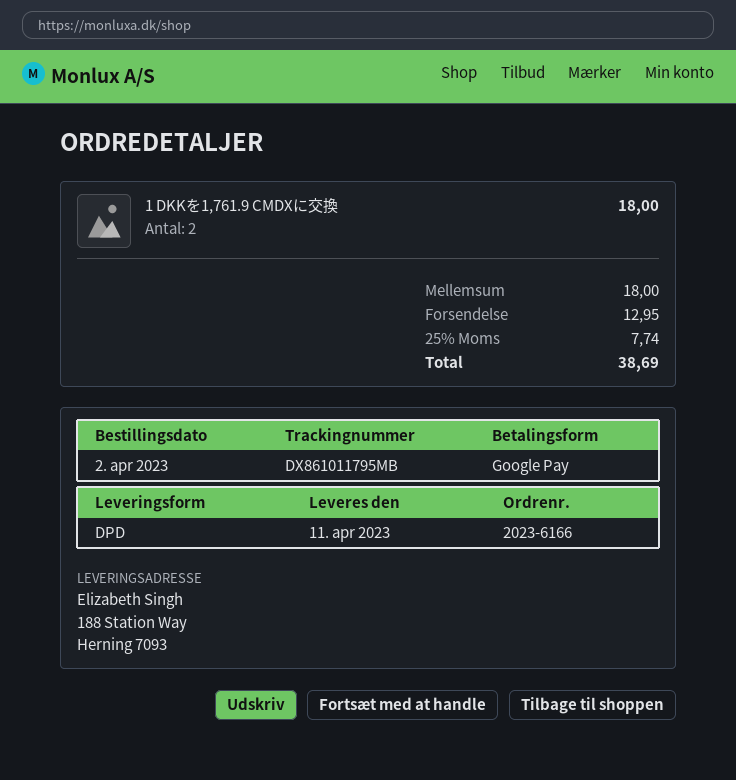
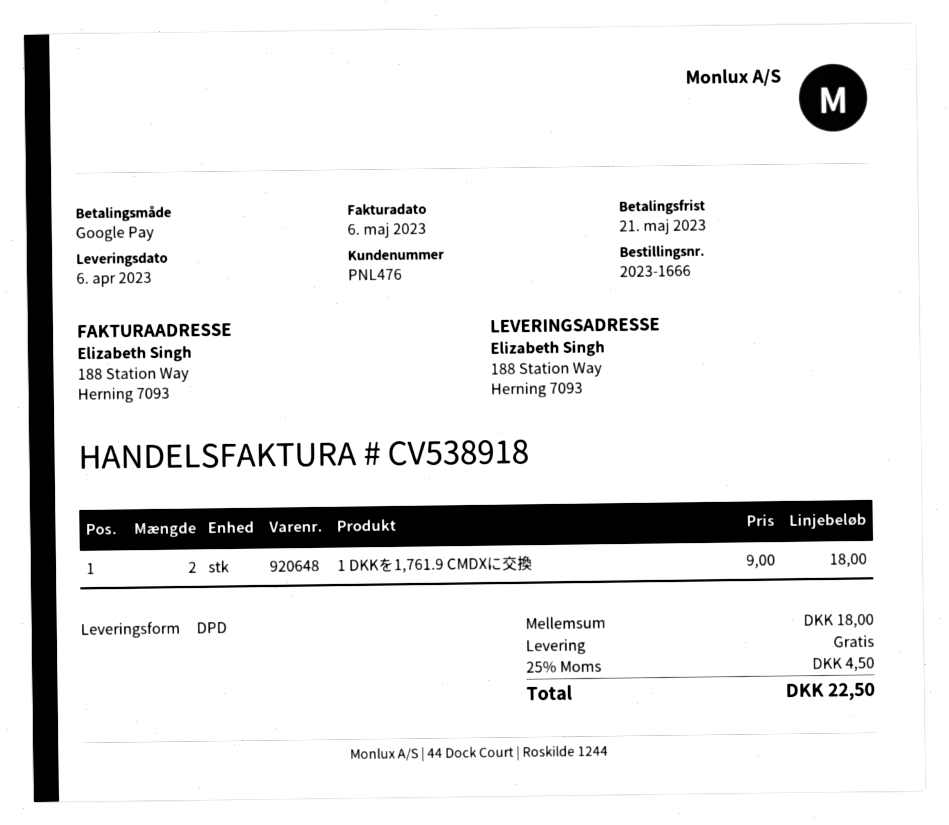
order number: 2023-6166 -> 2023-1666
delivery date: 2023-04-11 -> 2023-04-06
shipping: 12.95 -> 0.00
tax: 25% = 7.74 -> 25% = 4.50
total: 38.69 -> 22.50

